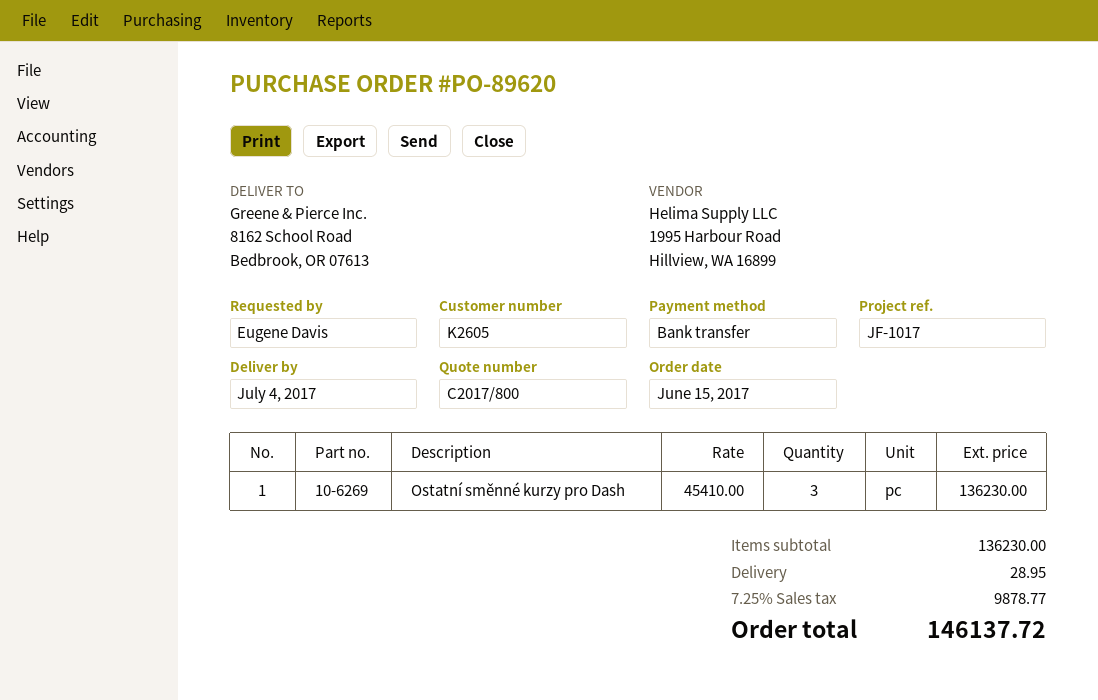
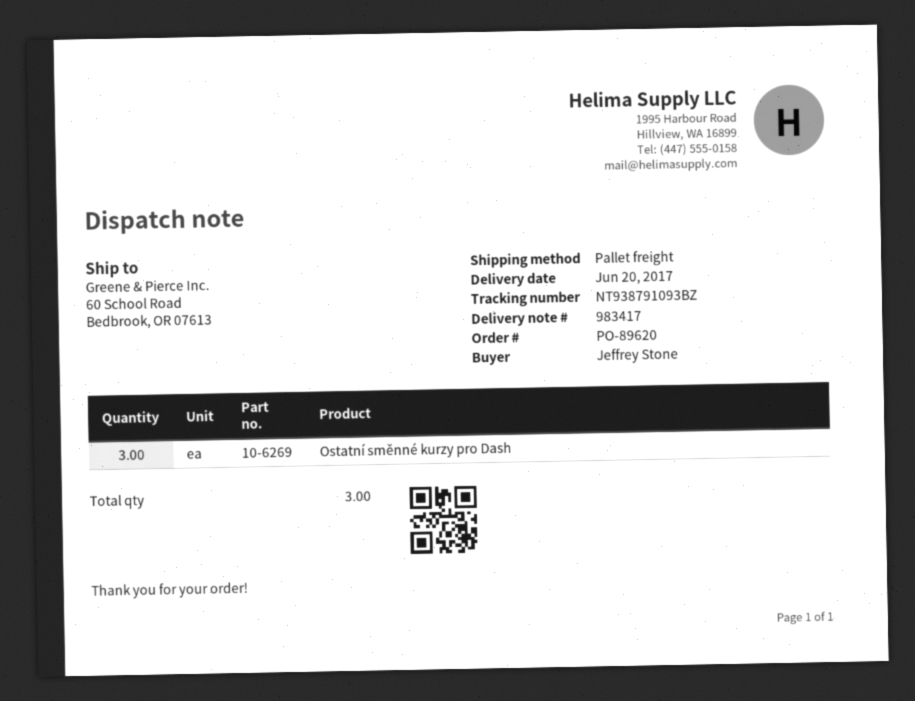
delivery date: 2017-07-04 -> 2017-06-20
ordered by: Eugene Davis -> Jeffrey Stone
ship to: 8162 School Road, Bedbrook, OR 07613 -> 60 School Road, Bedbrook, OR 07613

